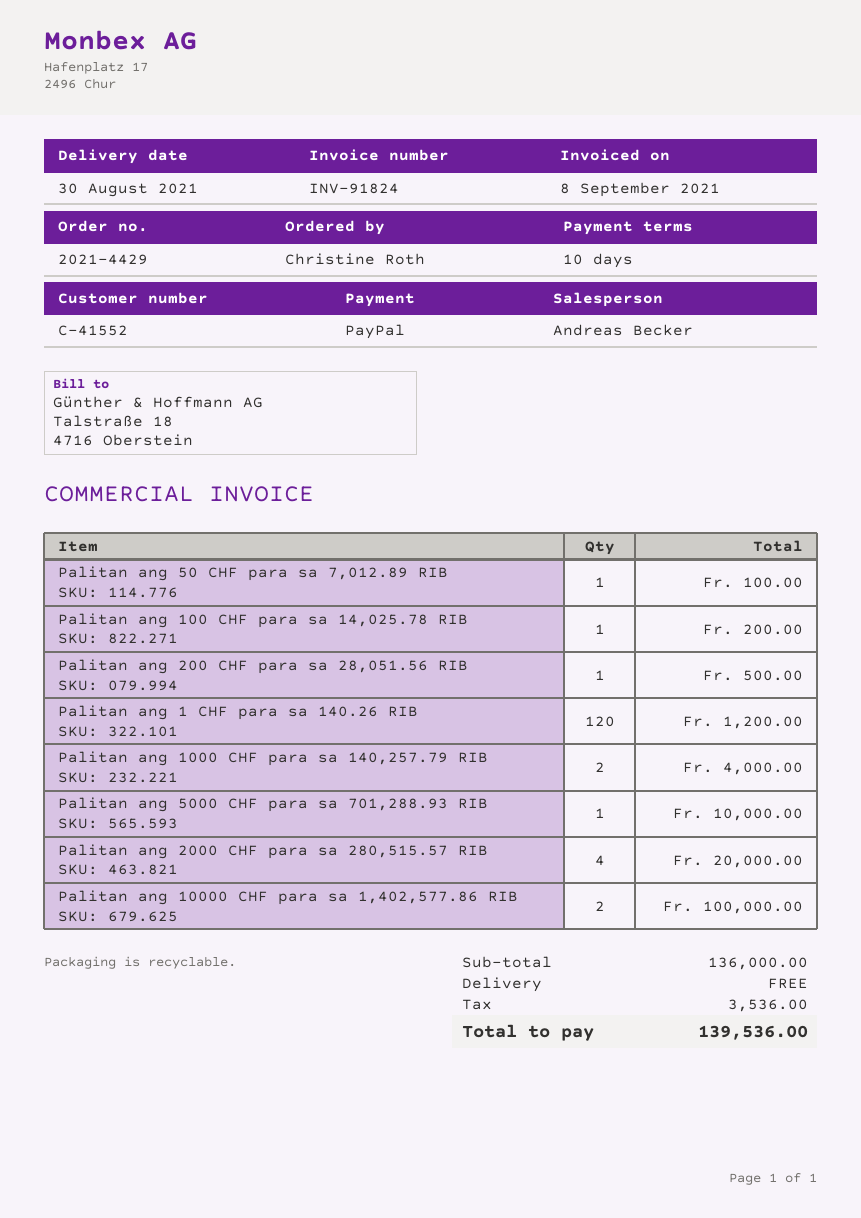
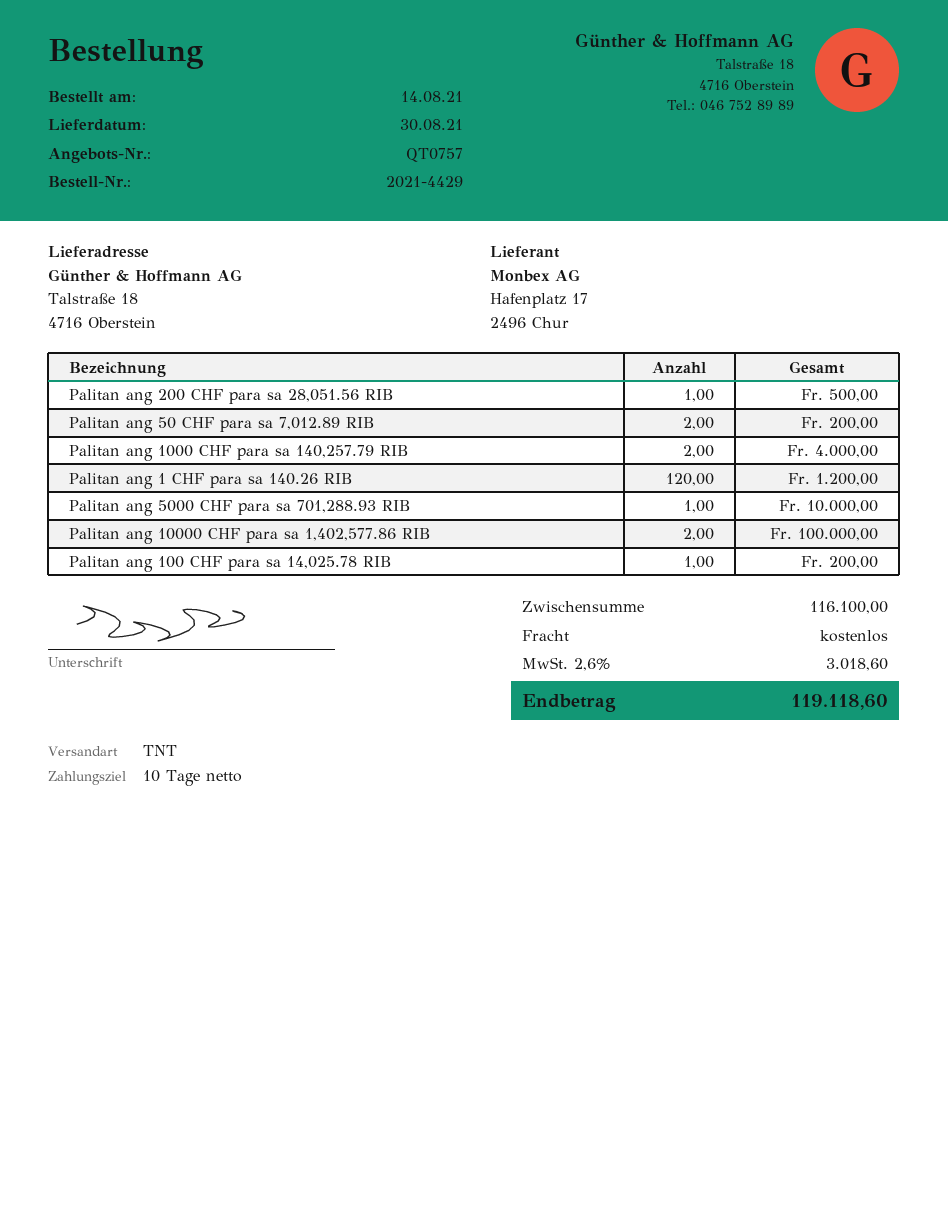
Palitan ang 50 CHF para sa 7,012.89 RIB: 1 for 100.00 -> 2 for 200.00
Palitan ang 2000 CHF para sa 280,515.57 RIB: 4 for 20000.00 -> none
subtotal: 136000.00 -> 116100.00
tax: 3536.00 -> 3018.60
total: 139536.00 -> 119118.60

